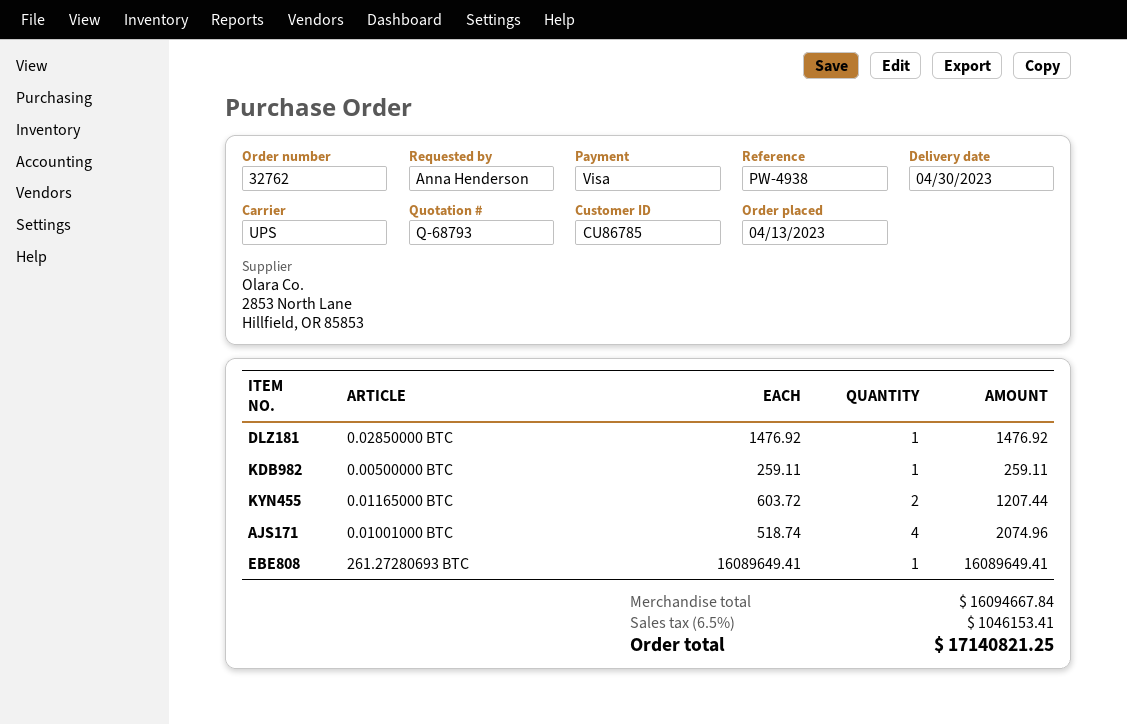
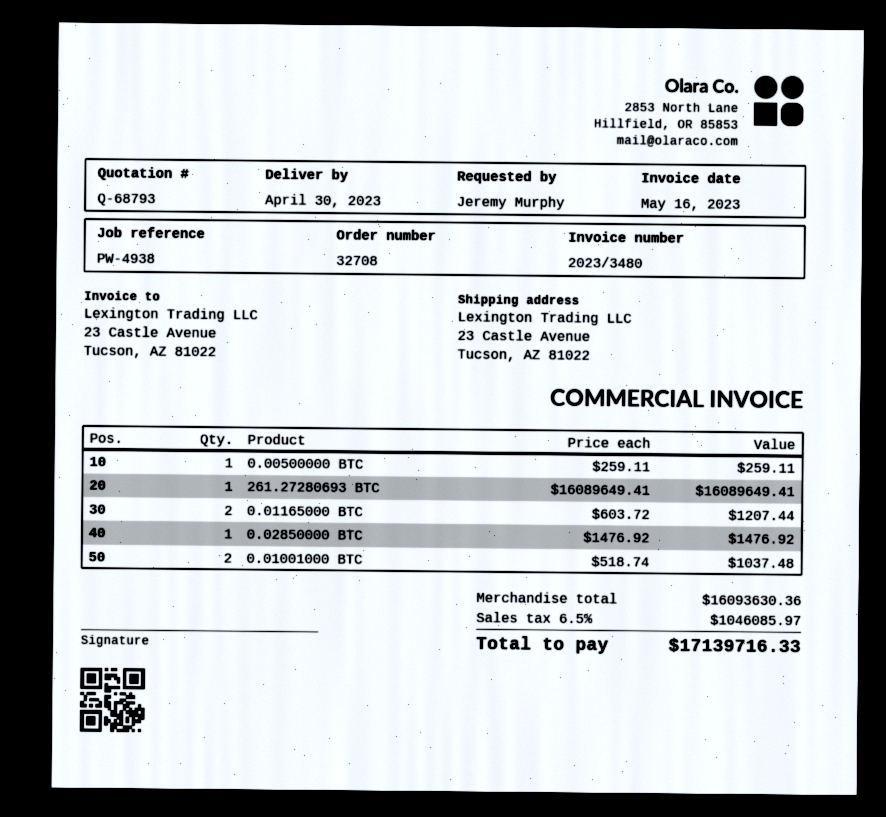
order number: 32762 -> 32708
ordered by: Anna Henderson -> Jeremy Murphy
0.01001000 BTC: 4 x 518.74 = 2074.96 -> 2 x 518.74 = 1037.48
subtotal: 16094667.84 -> 16093630.36
tax: 6.5% = 1046153.41 -> 6.5% = 1046085.97
total: 17140821.25 -> 17139716.33

